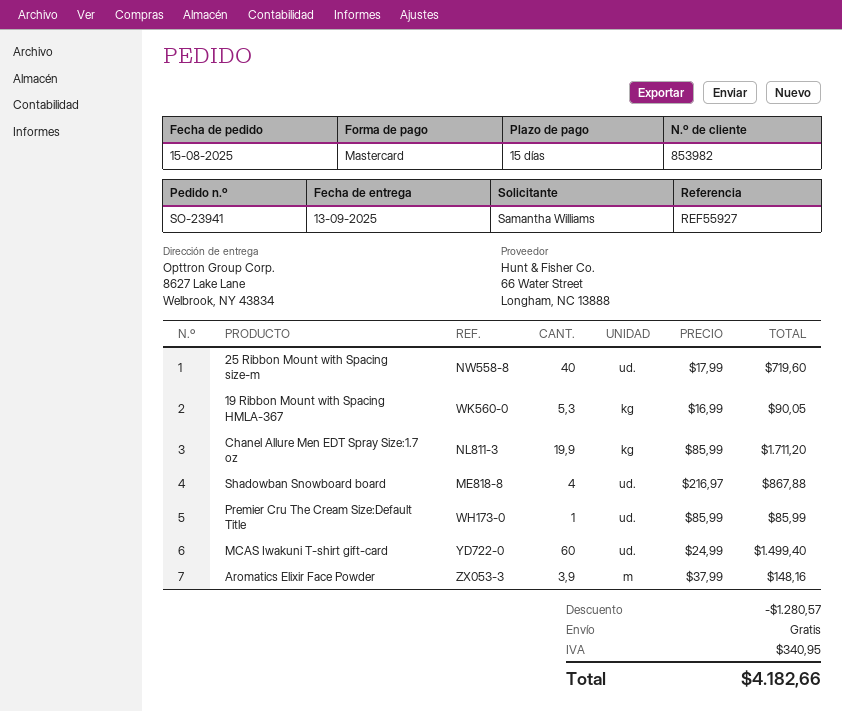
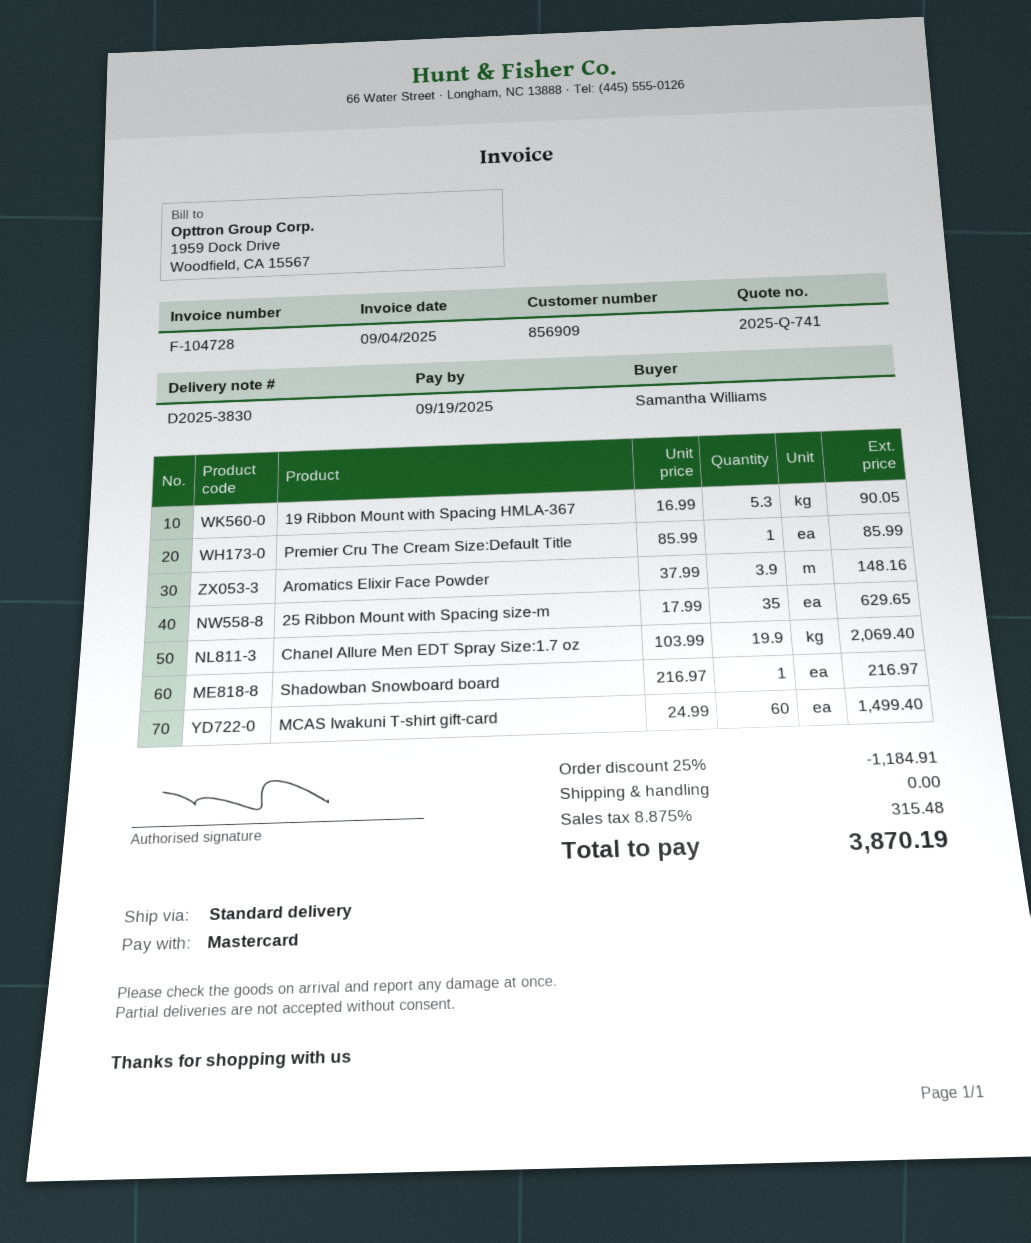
customer number: 853982 -> 856909
25 Ribbon Mount with Spacing size-m: 40 x 17.99 = 719.60 -> 35 x 17.99 = 629.65
Chanel Allure Men EDT Spray Size:1.7 oz: 19.9 x 85.99 = 1711.20 -> 19.9 x 103.99 = 2069.40
Shadowban Snowboard board: 4 x 216.97 = 867.88 -> 1 x 216.97 = 216.97
discount: 1280.57 -> 1184.91
tax: 340.95 -> 315.48
total: 4182.66 -> 3870.19

